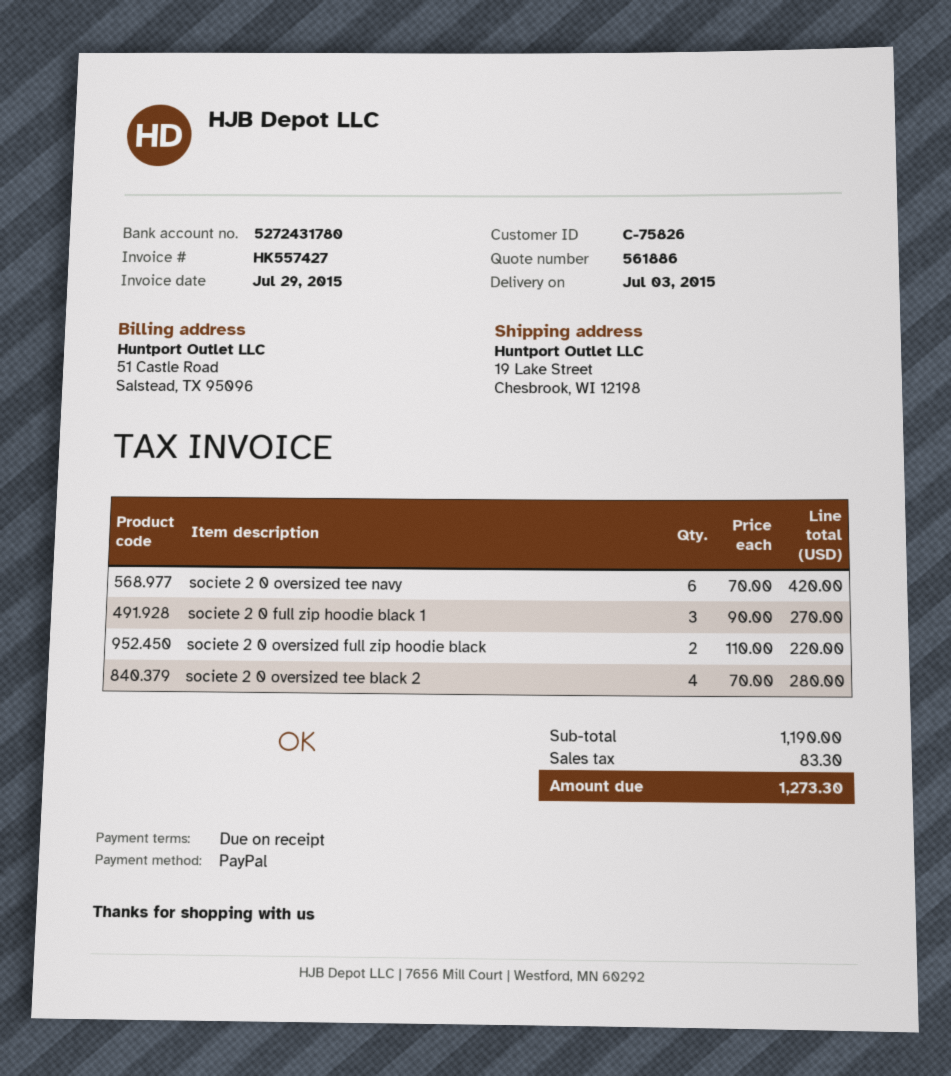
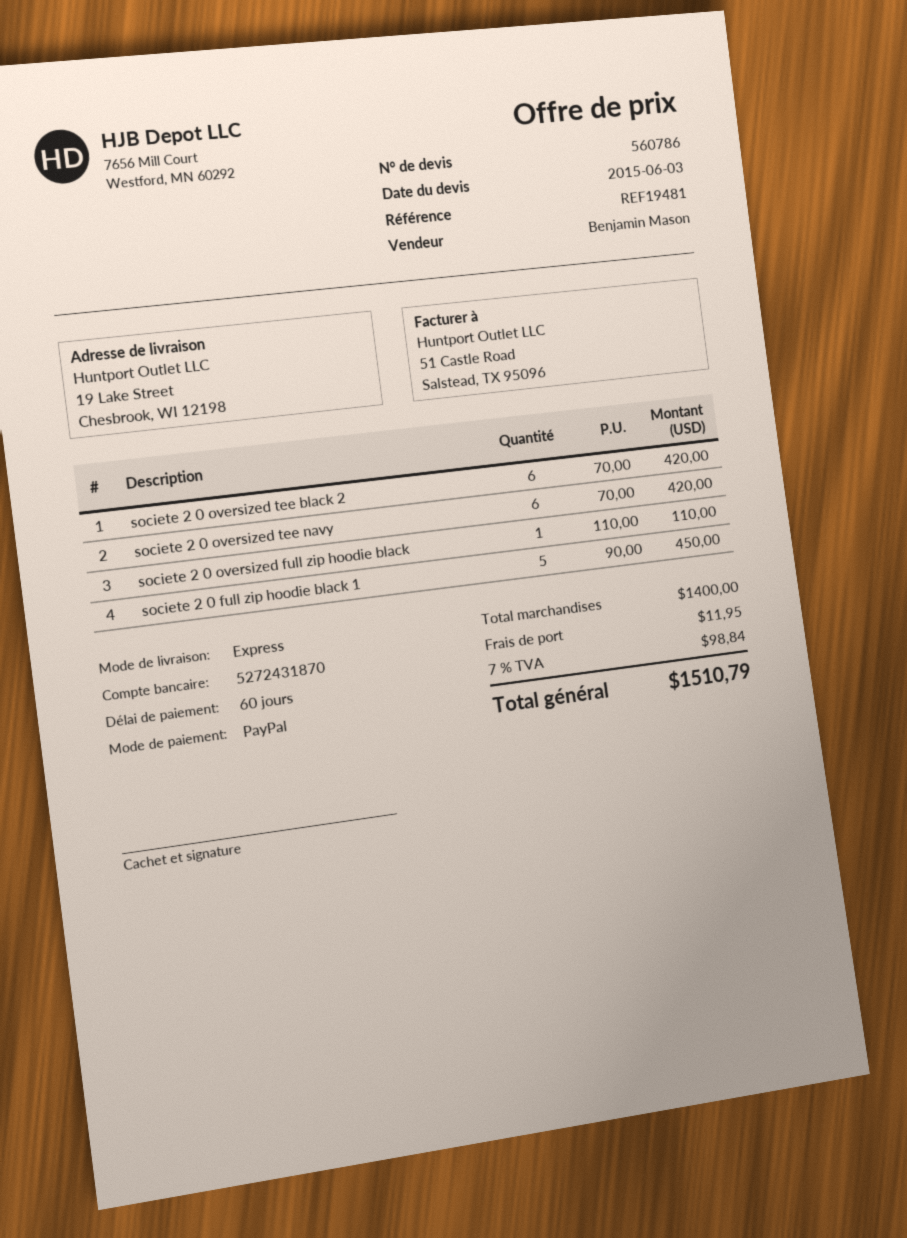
quote number: 561886 -> 560786
payment terms: on receipt -> 60 days
bank account: 5272431780 -> 5272431870
societe 2 0 full zip hoodie black 1: 3 x 90.00 = 270.00 -> 5 x 90.00 = 450.00
societe 2 0 oversized full zip hoodie black: 2 x 110.00 = 220.00 -> 1 x 110.00 = 110.00
societe 2 0 oversized tee black 2: 4 x 70.00 = 280.00 -> 6 x 70.00 = 420.00
subtotal: 1190.00 -> 1400.00
shipping: none -> 11.95
tax: 83.30 -> 98.84
total: 1273.30 -> 1510.79

